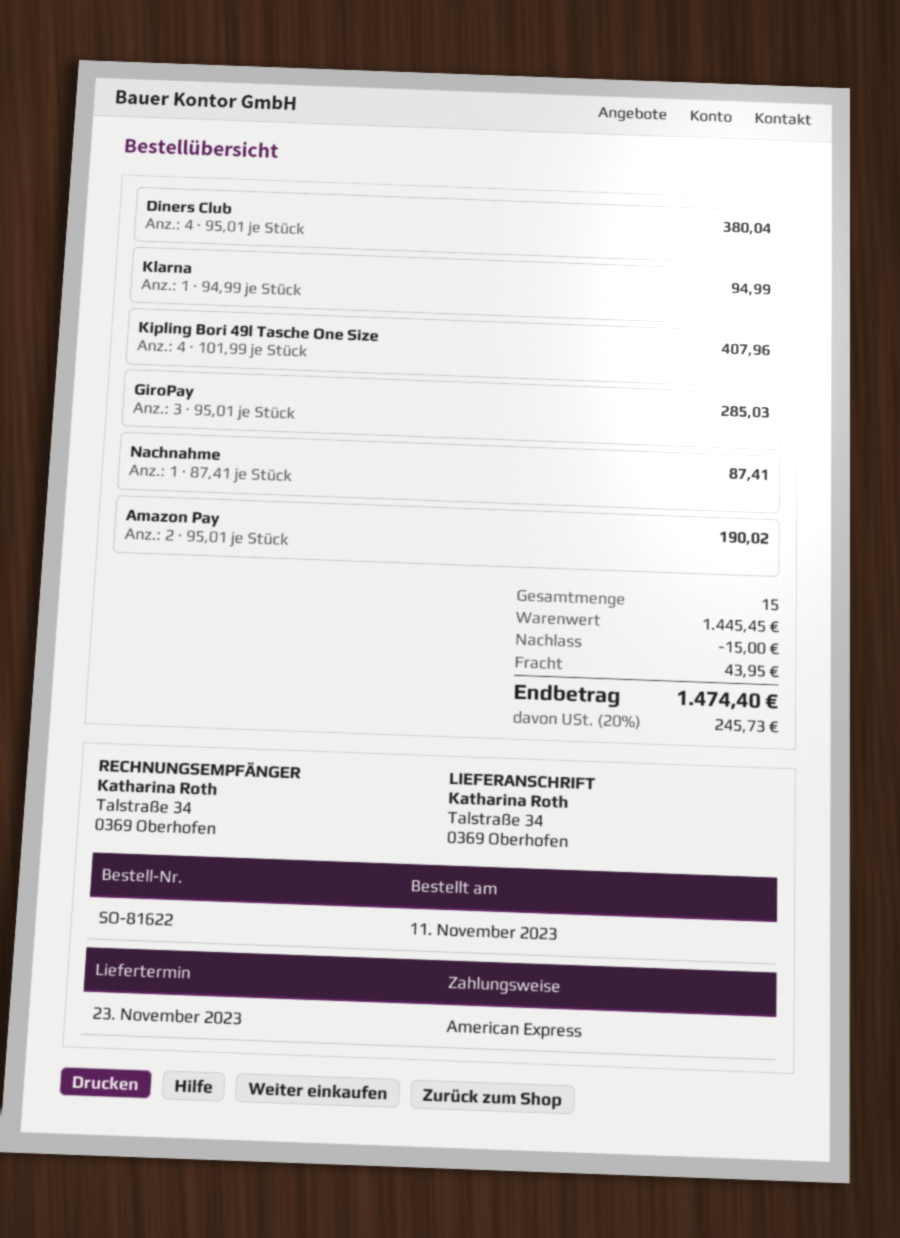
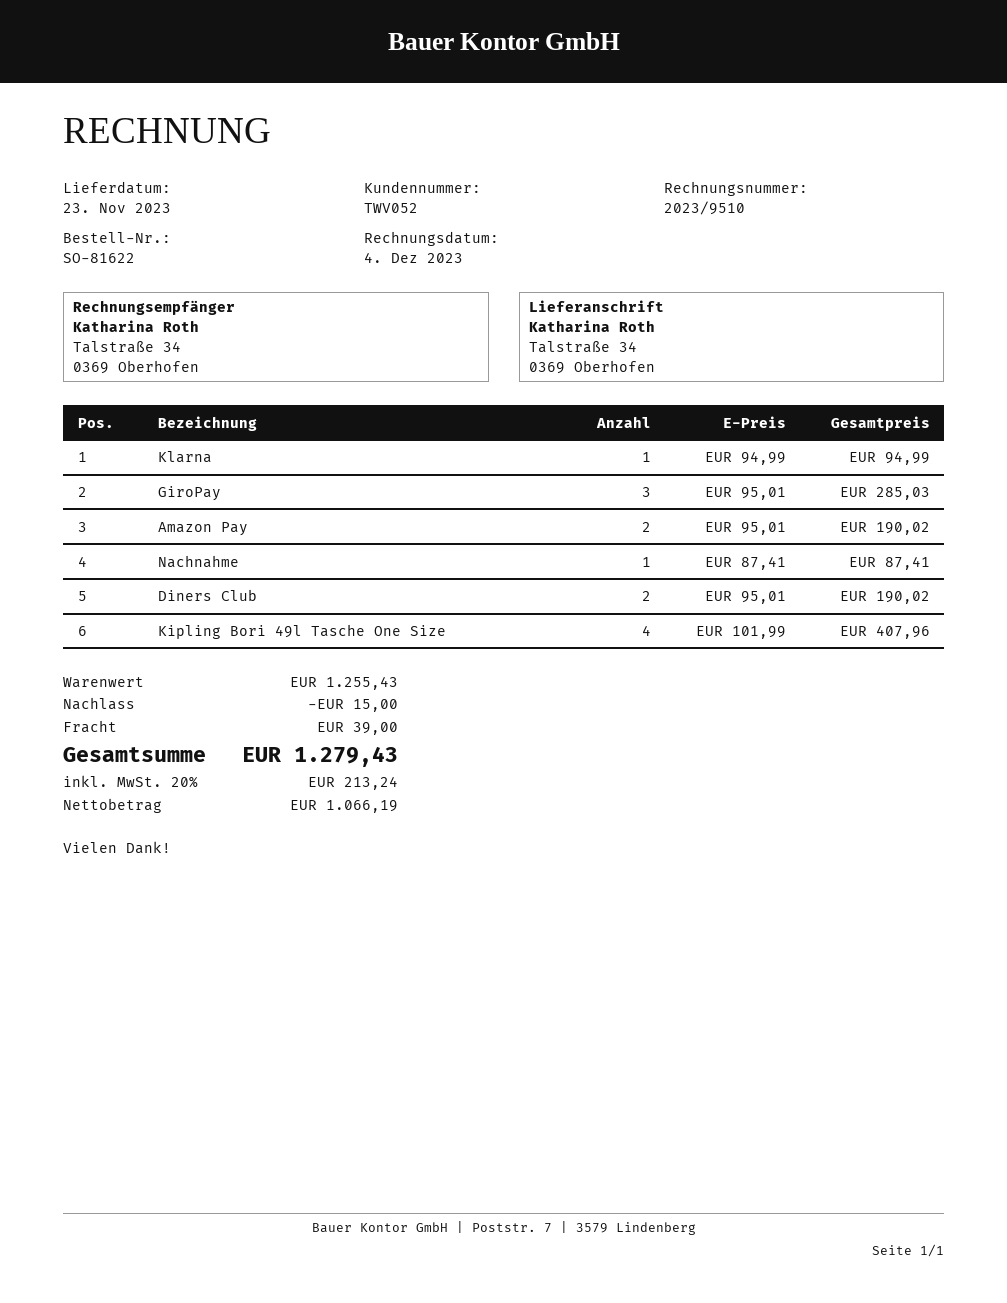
Diners Club: 4 x 95.01 = 380.04 -> 2 x 95.01 = 190.02
subtotal: 1445.45 -> 1255.43
shipping: 43.95 -> 39.00
tax: 20% = 245.73 -> 20% = 213.24
total: 1474.40 -> 1279.43

